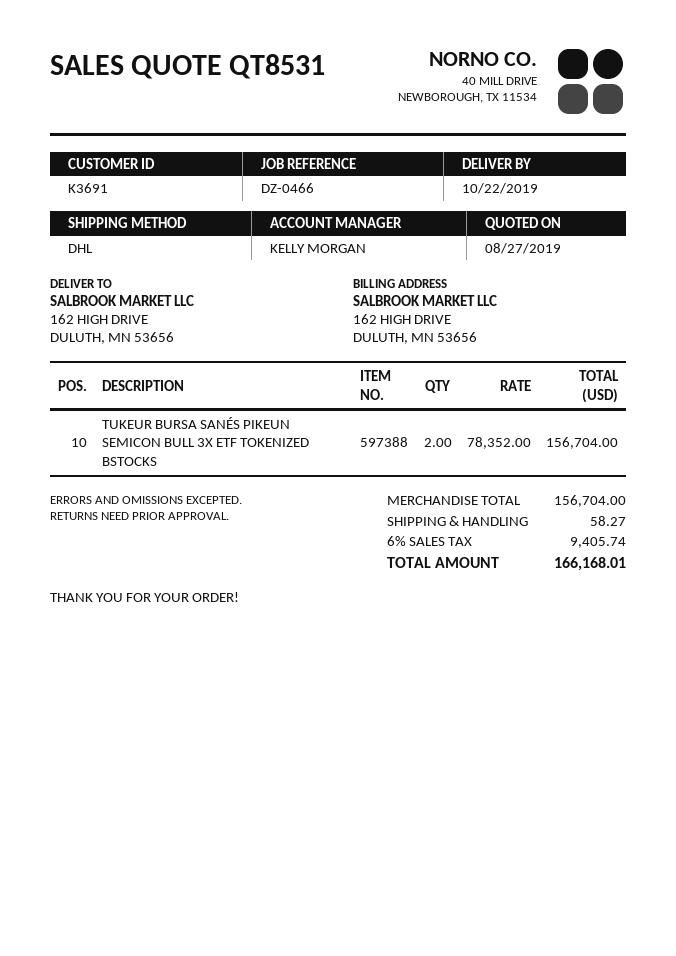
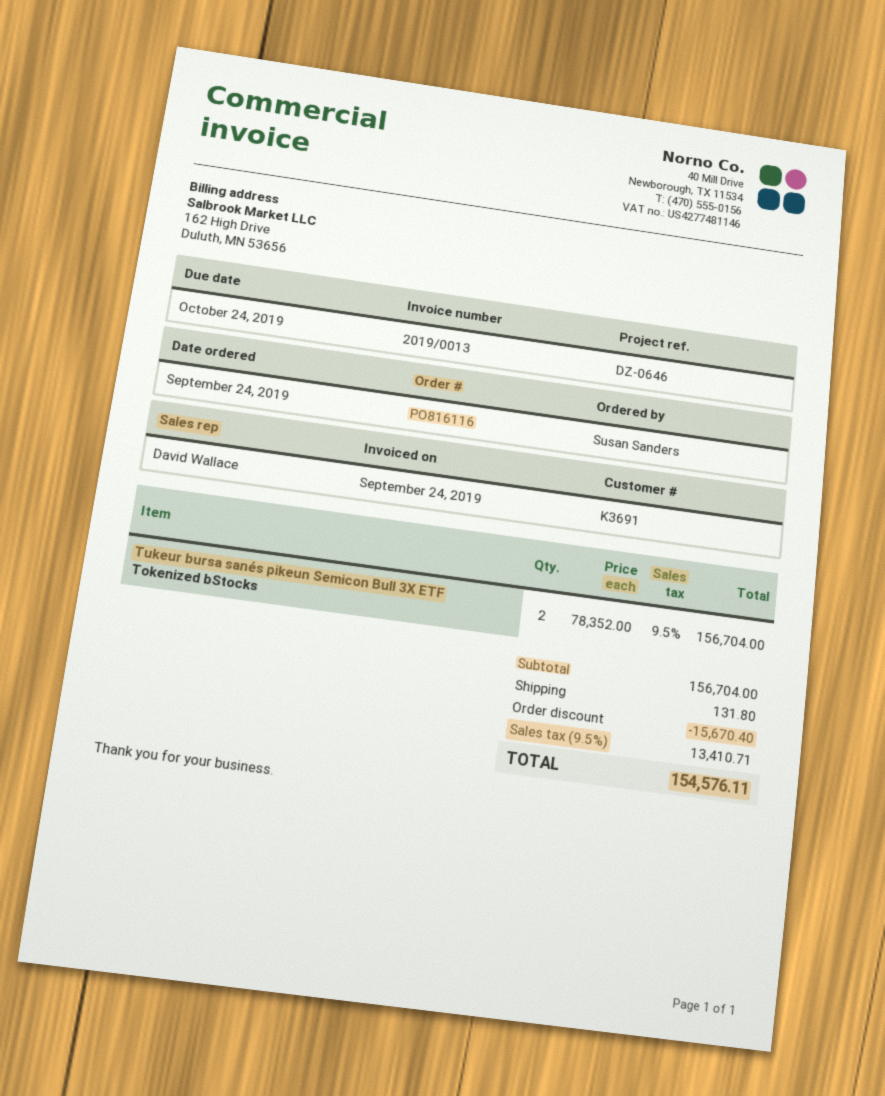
reference: DZ-0466 -> DZ-0646
sales rep: KELLY MORGAN -> David Wallace
discount: none -> 15670.40
shipping: 58.27 -> 131.80
tax: 6% = 9405.74 -> 9.5% = 13410.71
total: 166168.01 -> 154576.11

